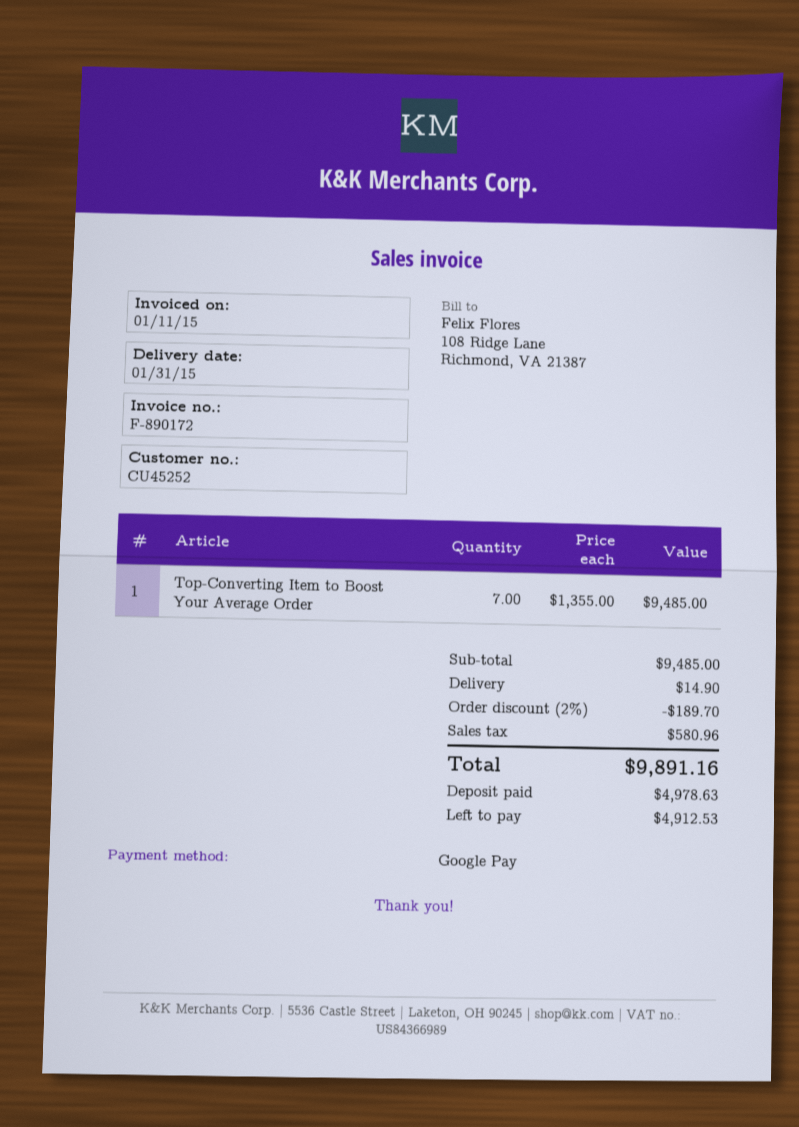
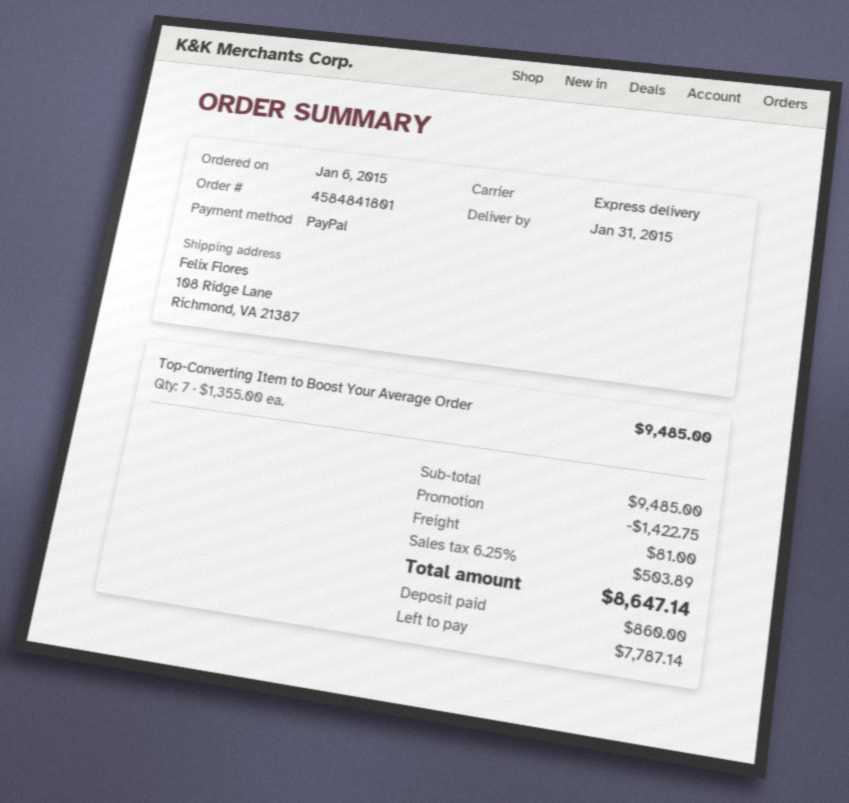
payment method: Google Pay -> PayPal
discount: 189.70 -> 1422.75
shipping: 14.90 -> 81.00
tax: 580.96 -> 503.89
total: 9891.16 -> 8647.14
deposit: 4978.63 -> 860.00
balance: 4912.53 -> 7787.14

